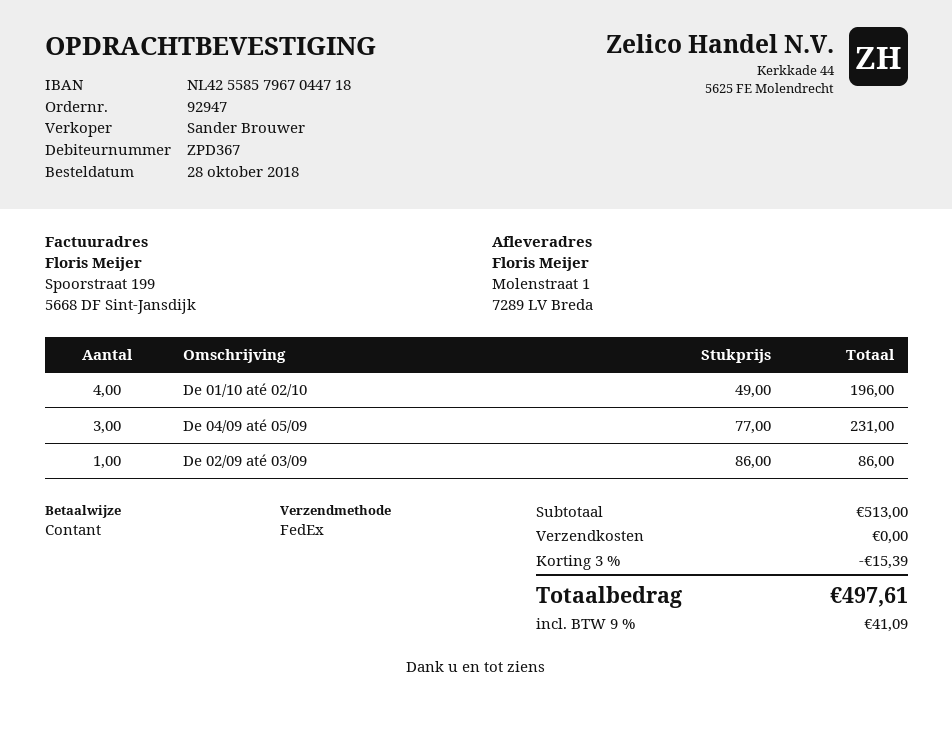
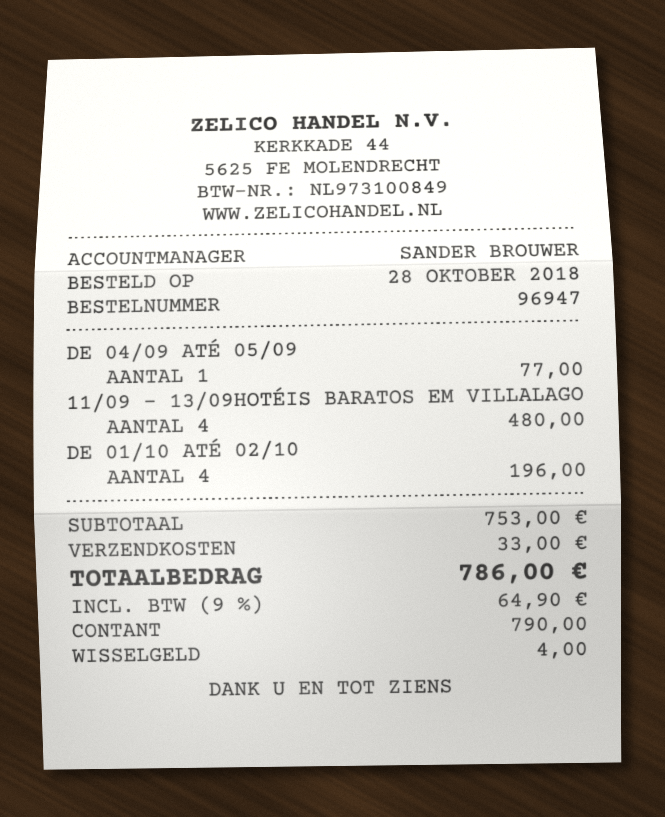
order number: 92947 -> 96947
De 04/09 até 05/09: 3 for 231.00 -> 1 for 77.00
De 02/09 até 03/09: 1 for 86.00 -> none
11/09 - 13/09HOTÉIS BARATOS EM VILLALAGO: none -> 4 for 480.00
subtotal: 513.00 -> 753.00
discount: 3% = 15.39 -> none
shipping: 0.00 -> 33.00
tax: 9% = 41.09 -> 9% = 64.90
total: 497.61 -> 786.00

